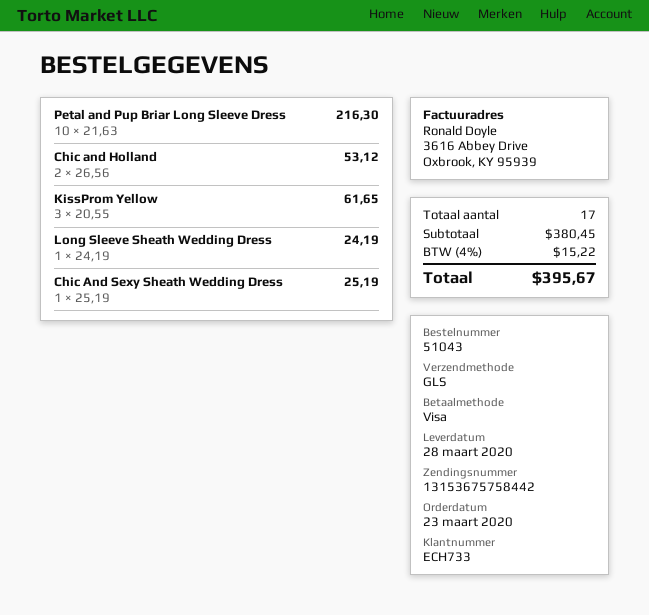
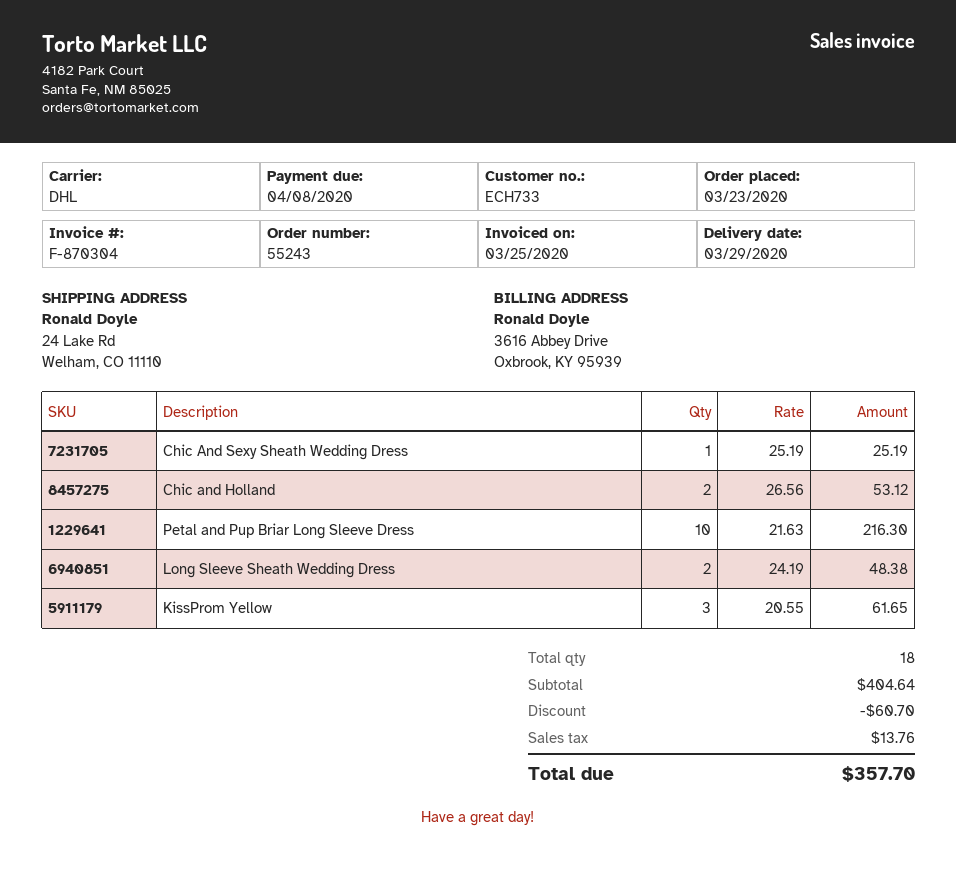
order number: 51043 -> 55243
delivery date: 2020-03-28 -> 2020-03-29
shipping method: GLS -> DHL
Long Sleeve Sheath Wedding Dress: 1 x 24.19 = 24.19 -> 2 x 24.19 = 48.38
total quantity: 17 -> 18
subtotal: 380.45 -> 404.64
discount: none -> 60.70
tax: 15.22 -> 13.76
total: 395.67 -> 357.70

